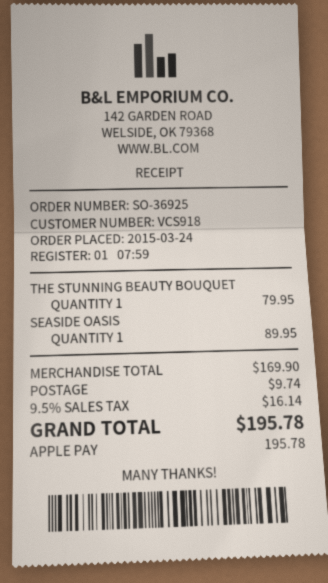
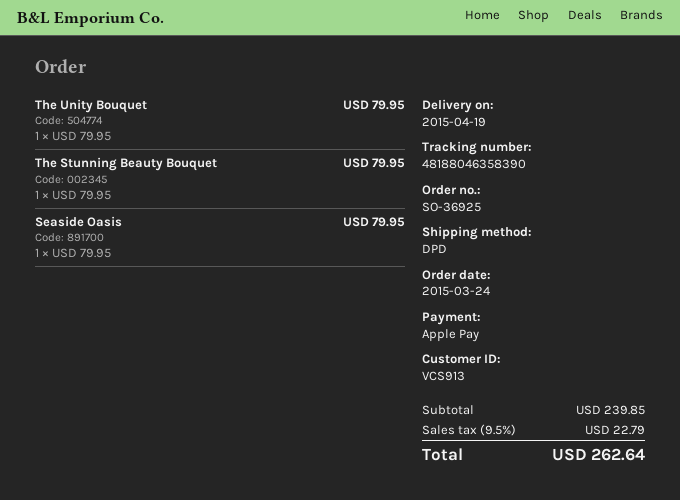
customer number: VCS918 -> VCS913
SEASIDE OASIS: 1 for 89.95 -> 1 for 79.95
The Unity Bouquet: none -> 1 for 79.95
subtotal: 169.90 -> 239.85
shipping: 9.74 -> none
tax: 9.5% = 16.14 -> 9.5% = 22.79
total: 195.78 -> 262.64

